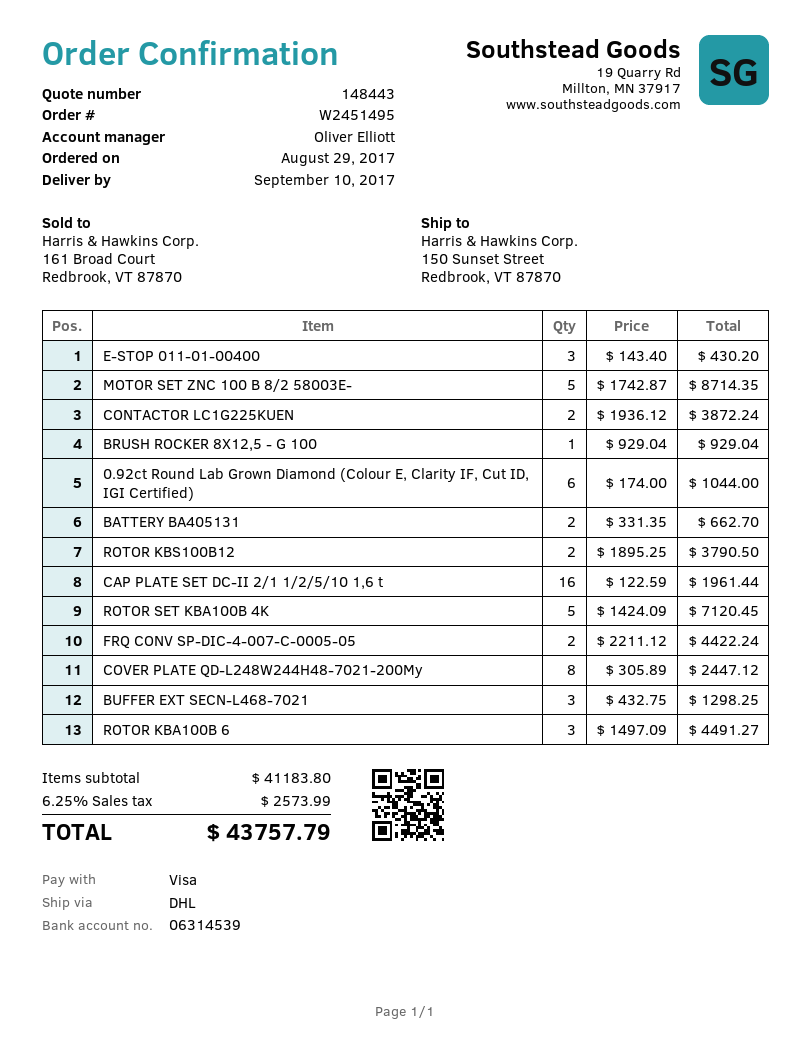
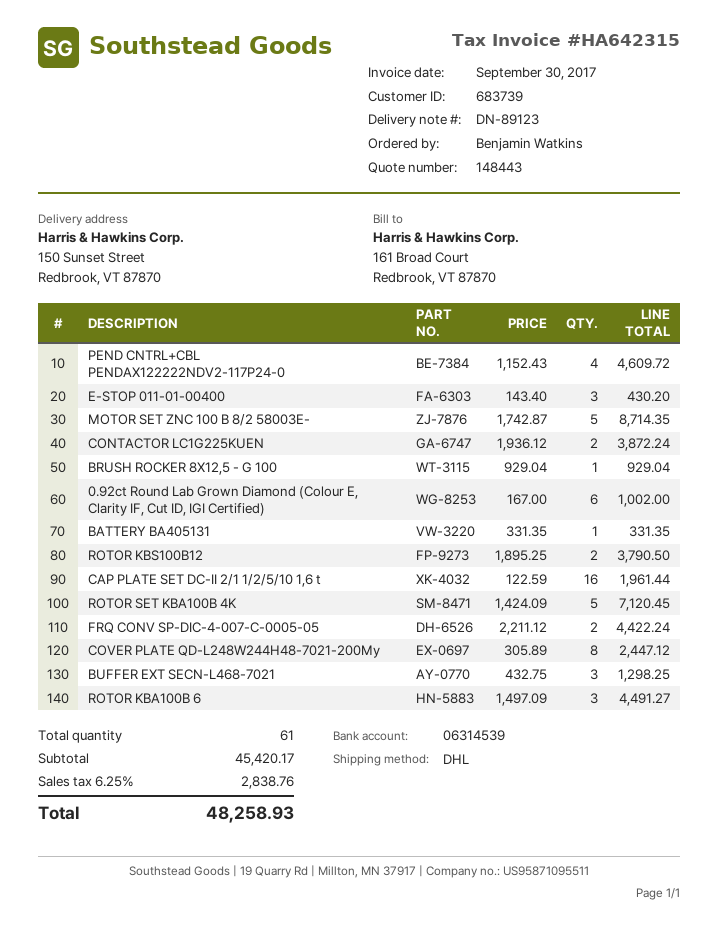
0.92ct Round Lab Grown Diamond (Colour E, Clarity IF, Cut ID, IGI Certified): 6 x 174.00 = 1044.00 -> 6 x 167.00 = 1002.00
BATTERY BA405131: 2 x 331.35 = 662.70 -> 1 x 331.35 = 331.35
PEND CNTRL+CBL PENDAX122222NDV2-117P24-0: none -> 4 x 1152.43 = 4609.72
subtotal: 41183.80 -> 45420.17
tax: 6.25% = 2573.99 -> 6.25% = 2838.76
total: 43757.79 -> 48258.93

